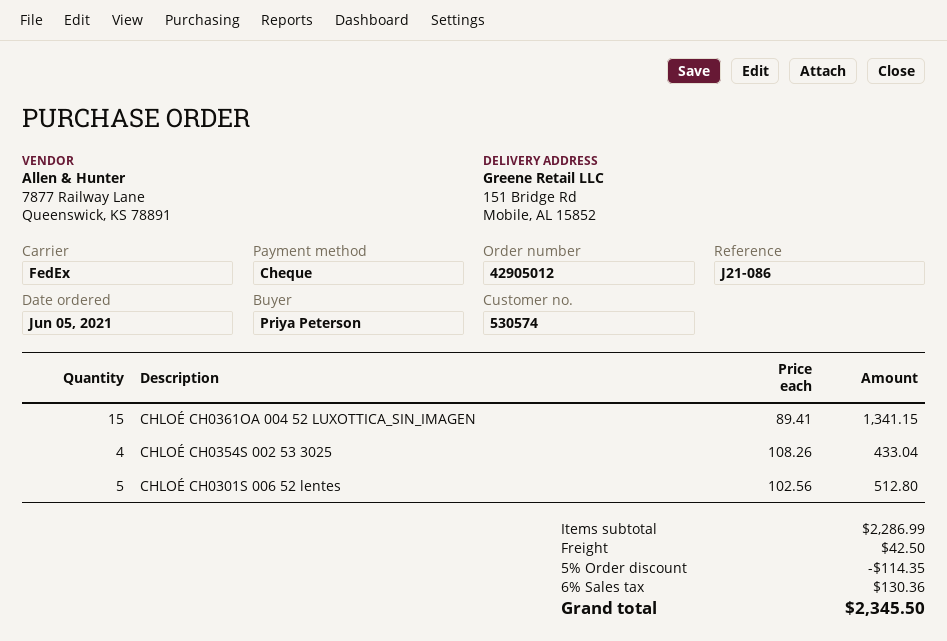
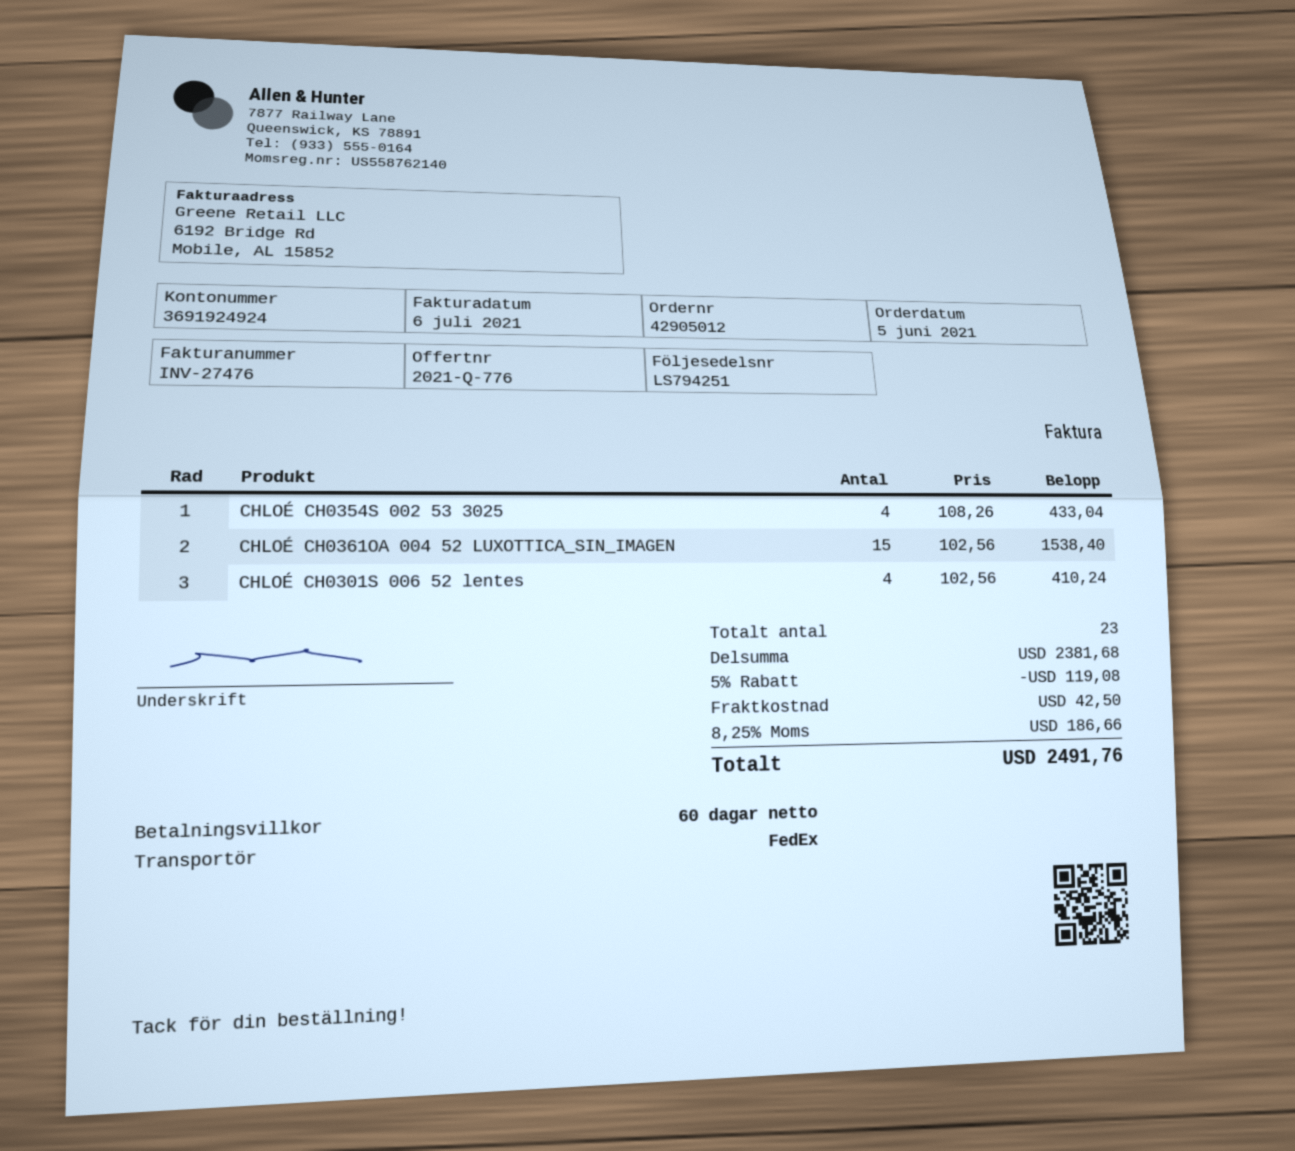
CHLOÉ CH0361OA 004 52 LUXOTTICA_SIN_IMAGEN: 15 x 89.41 = 1341.15 -> 15 x 102.56 = 1538.40
CHLOÉ CH0301S 006 52 lentes: 5 x 102.56 = 512.80 -> 4 x 102.56 = 410.24
subtotal: 2286.99 -> 2381.68
discount: 5% = 114.35 -> 5% = 119.08
tax: 6% = 130.36 -> 8.25% = 186.66
total: 2345.50 -> 2491.76

